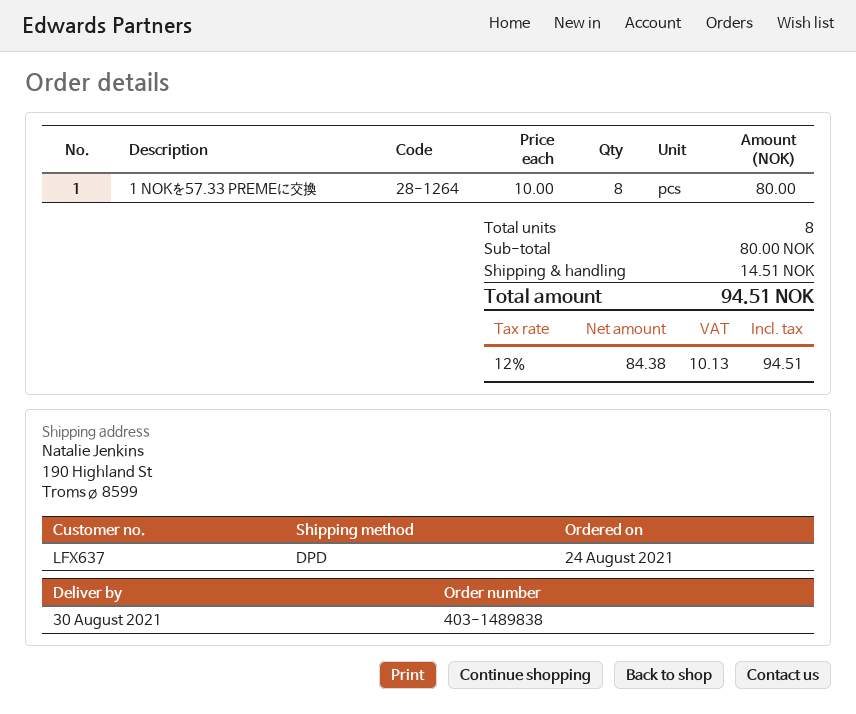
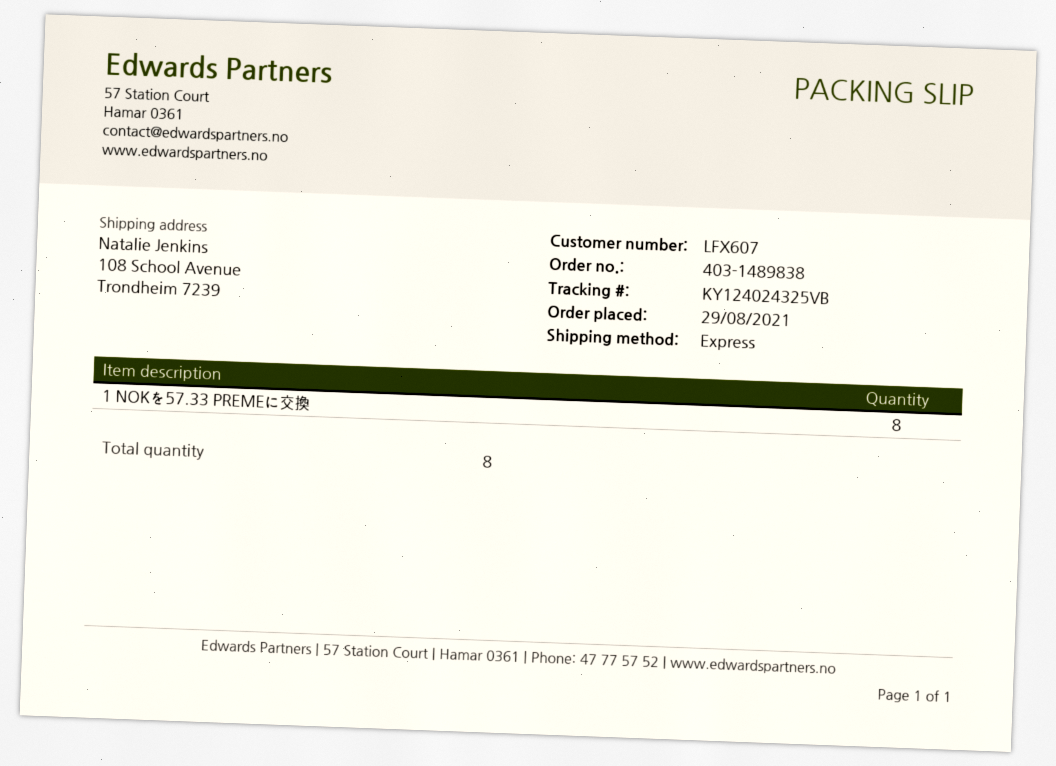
order date: 2021-08-24 -> 2021-08-29
customer number: LFX637 -> LFX607
shipping method: DPD -> express
ship to: 190 Highland St, Tromsø 8599 -> 108 School Avenue, Trondheim 7239

